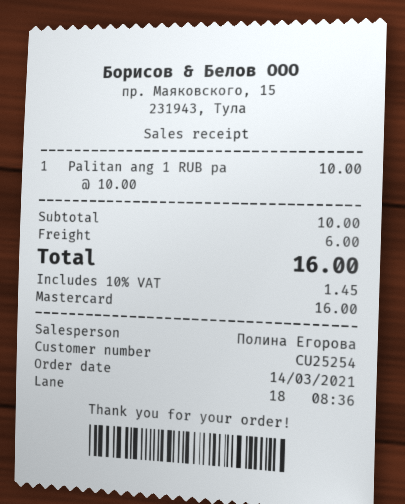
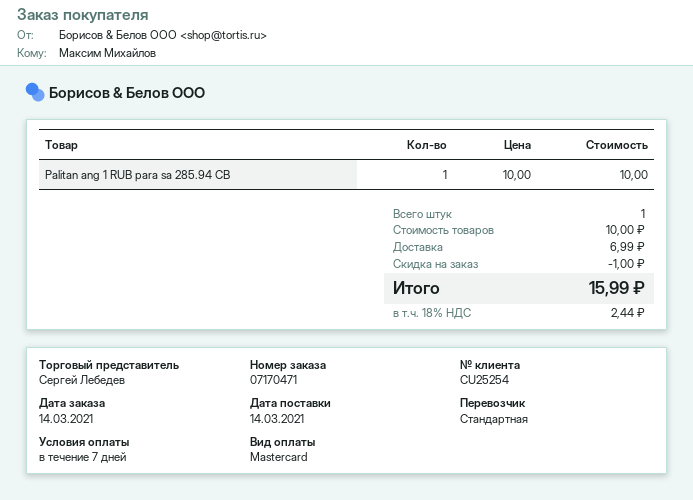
sales rep: Полина Егорова -> Сергей Лебедев
discount: none -> 1.00
shipping: 6.00 -> 6.99
tax: 10% = 1.45 -> 18% = 2.44
total: 16.00 -> 15.99

